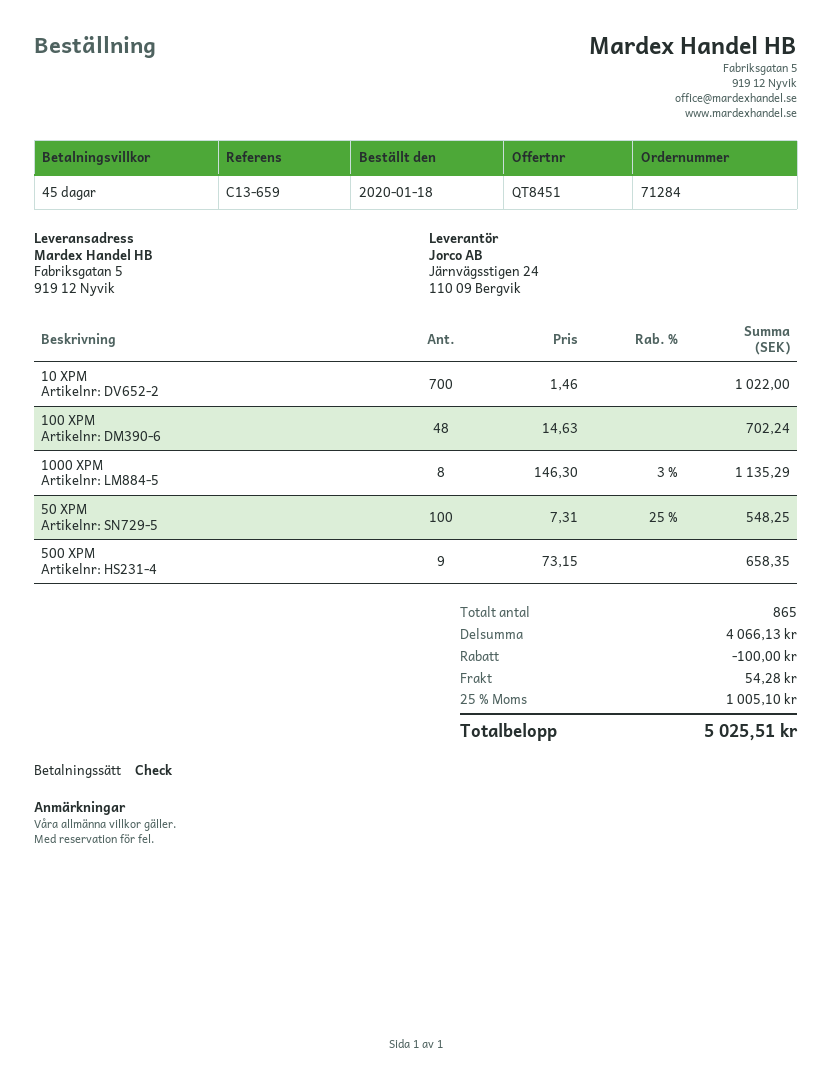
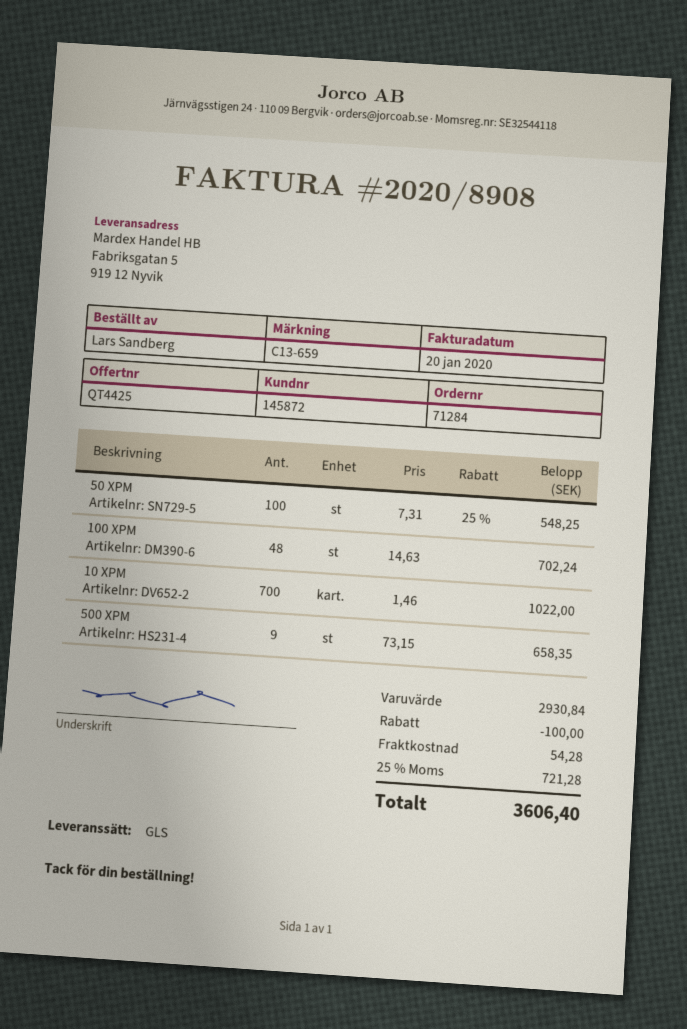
quote number: QT8451 -> QT4425
1000 XPM: 8 x 146.30 - 3% = 1135.29 -> none
subtotal: 4066.13 -> 2930.84
tax: 25% = 1005.10 -> 25% = 721.28
total: 5025.51 -> 3606.40

